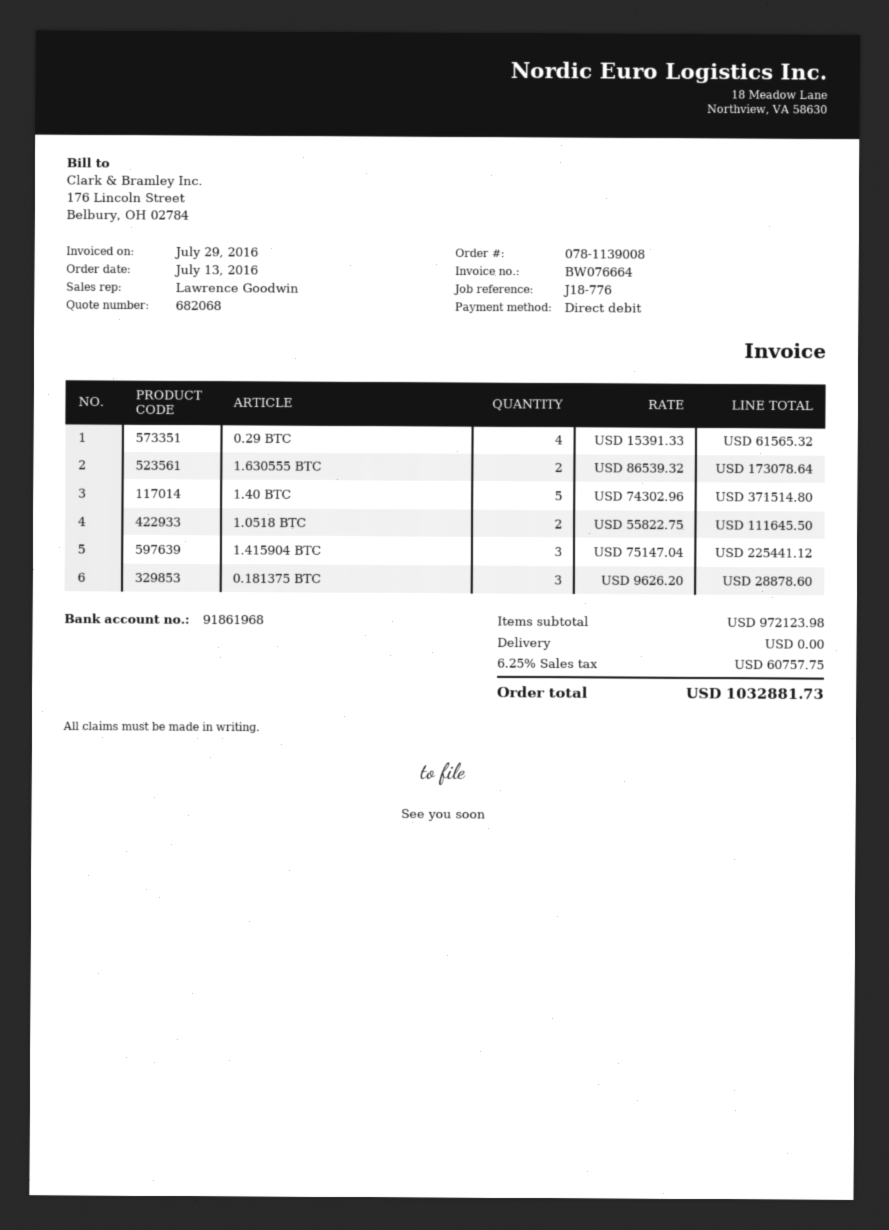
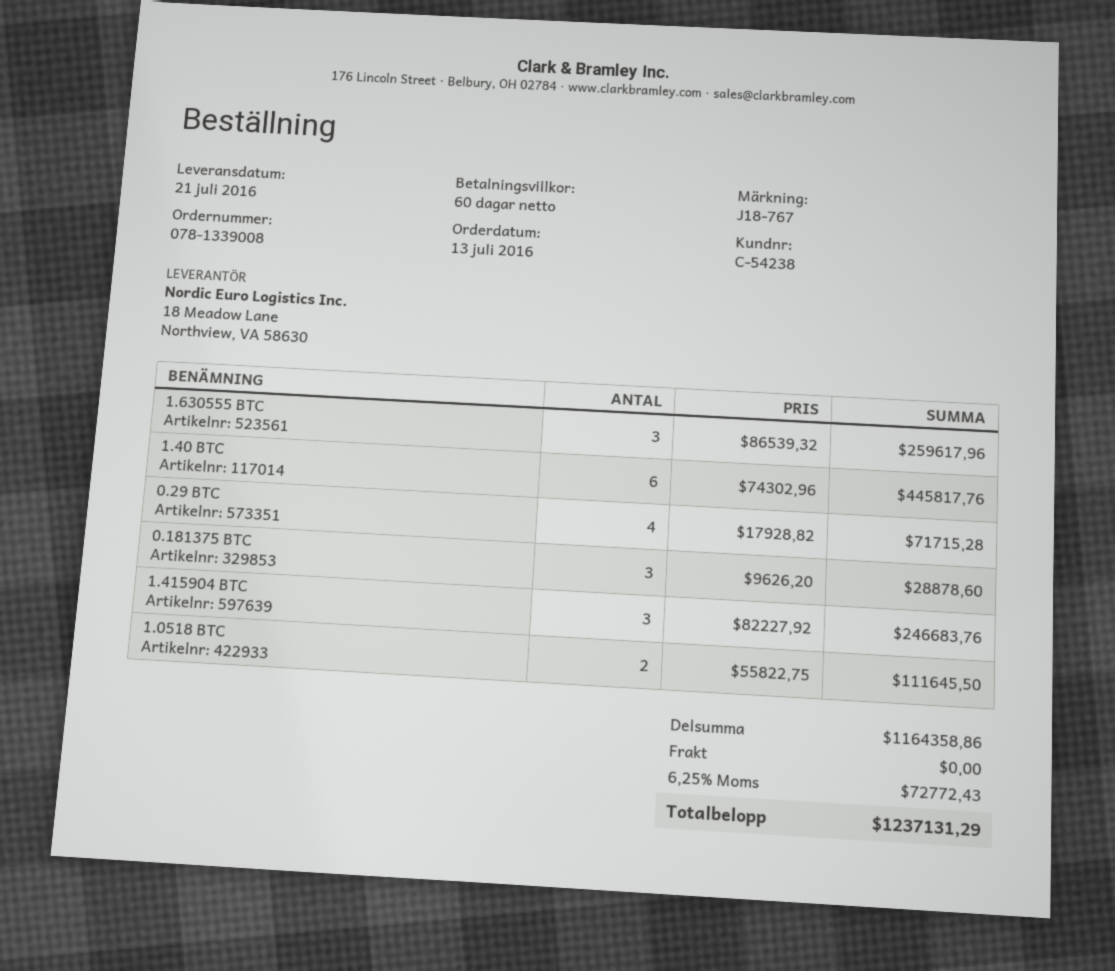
order number: 078-1139008 -> 078-1339008
reference: J18-776 -> J18-767
0.29 BTC: 4 x 15391.33 = 61565.32 -> 4 x 17928.82 = 71715.28
1.630555 BTC: 2 x 86539.32 = 173078.64 -> 3 x 86539.32 = 259617.96
1.40 BTC: 5 x 74302.96 = 371514.80 -> 6 x 74302.96 = 445817.76
1.415904 BTC: 3 x 75147.04 = 225441.12 -> 3 x 82227.92 = 246683.76
subtotal: 972123.98 -> 1164358.86
tax: 6.25% = 60757.75 -> 6.25% = 72772.43
total: 1032881.73 -> 1237131.29

